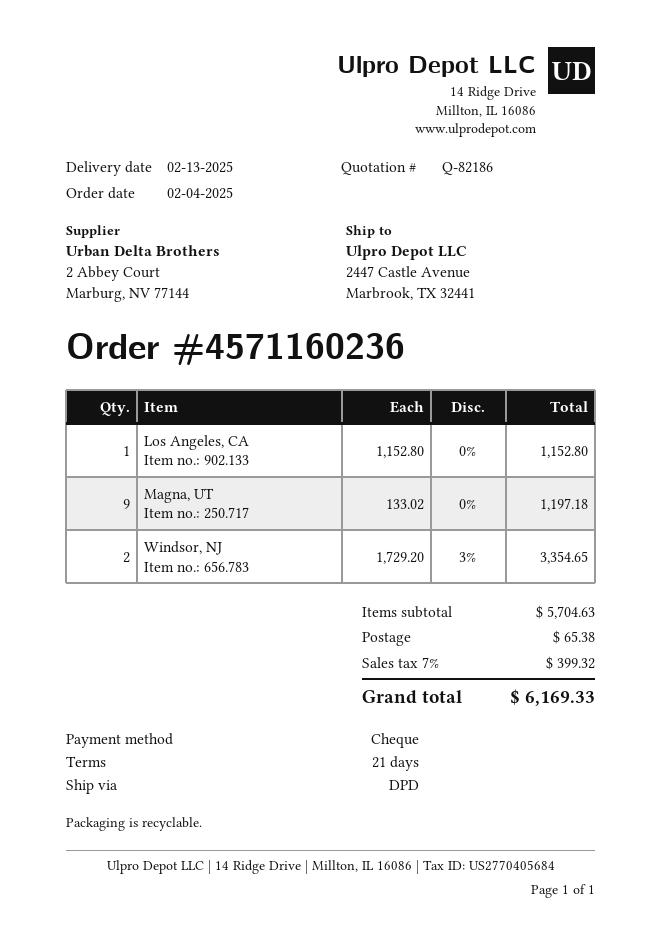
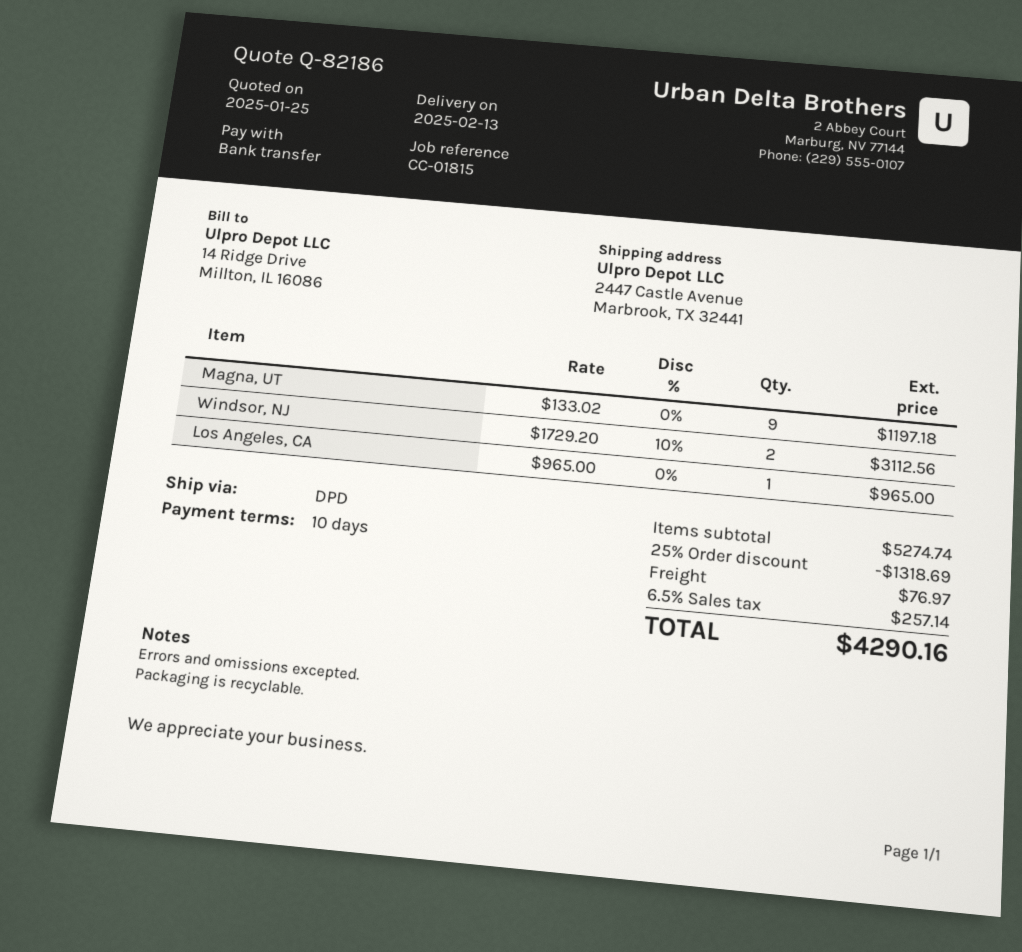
payment terms: 21 days -> 10 days
payment method: cheque -> bank transfer
Los Angeles, CA: 1 x 1152.80 = 1152.80 -> 1 x 965.00 = 965.00
Windsor, NJ: 2 x 1729.20 - 3% = 3354.65 -> 2 x 1729.20 - 10% = 3112.56
subtotal: 5704.63 -> 5274.74
discount: none -> 25% = 1318.69
shipping: 65.38 -> 76.97
tax: 7% = 399.32 -> 6.5% = 257.14
total: 6169.33 -> 4290.16

